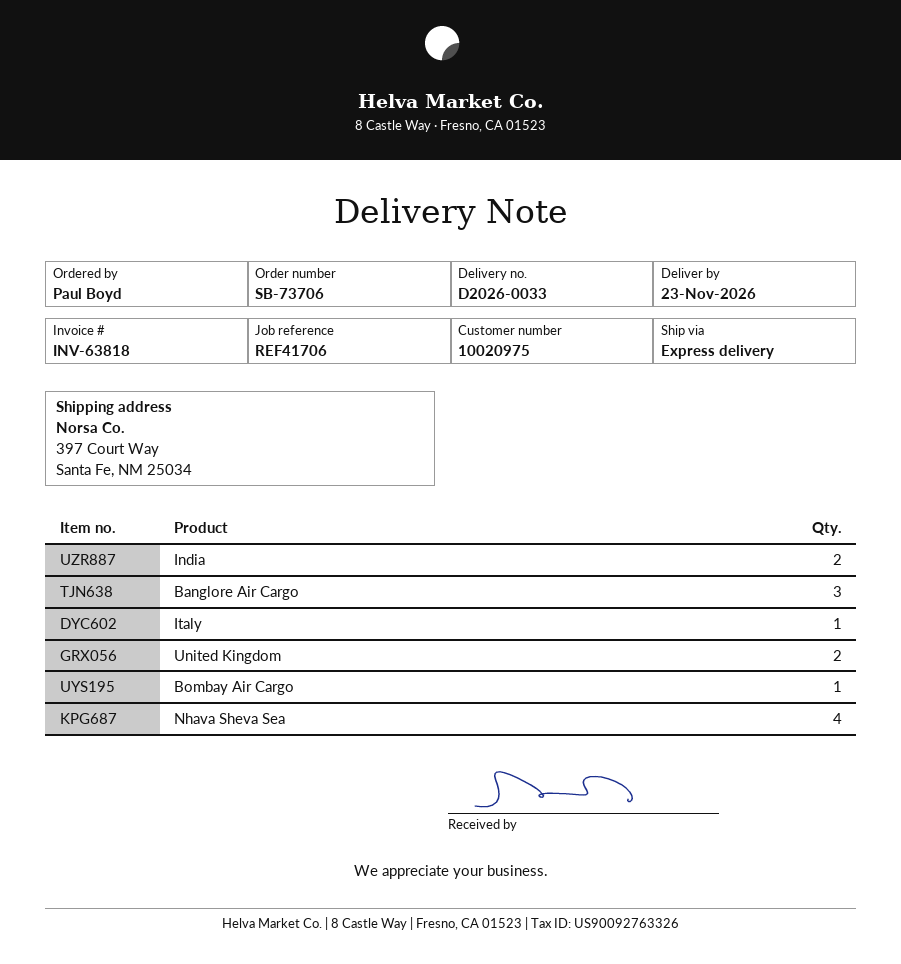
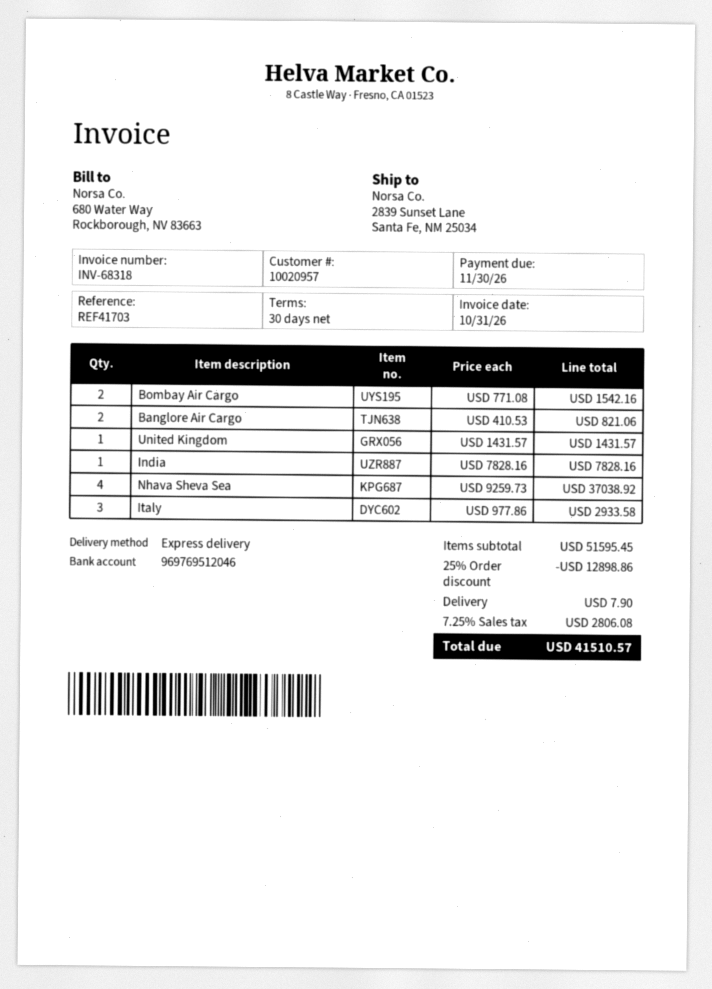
invoice number: INV-63818 -> INV-68318
customer number: 10020975 -> 10020957
reference: REF41706 -> REF41703
ship to: 397 Court Way, Santa Fe, NM 25034 -> 2839 Sunset Lane, Santa Fe, NM 25034
India: 2 -> 1
Banglore Air Cargo: 3 -> 2
Italy: 1 -> 3
United Kingdom: 2 -> 1
Bombay Air Cargo: 1 -> 2

